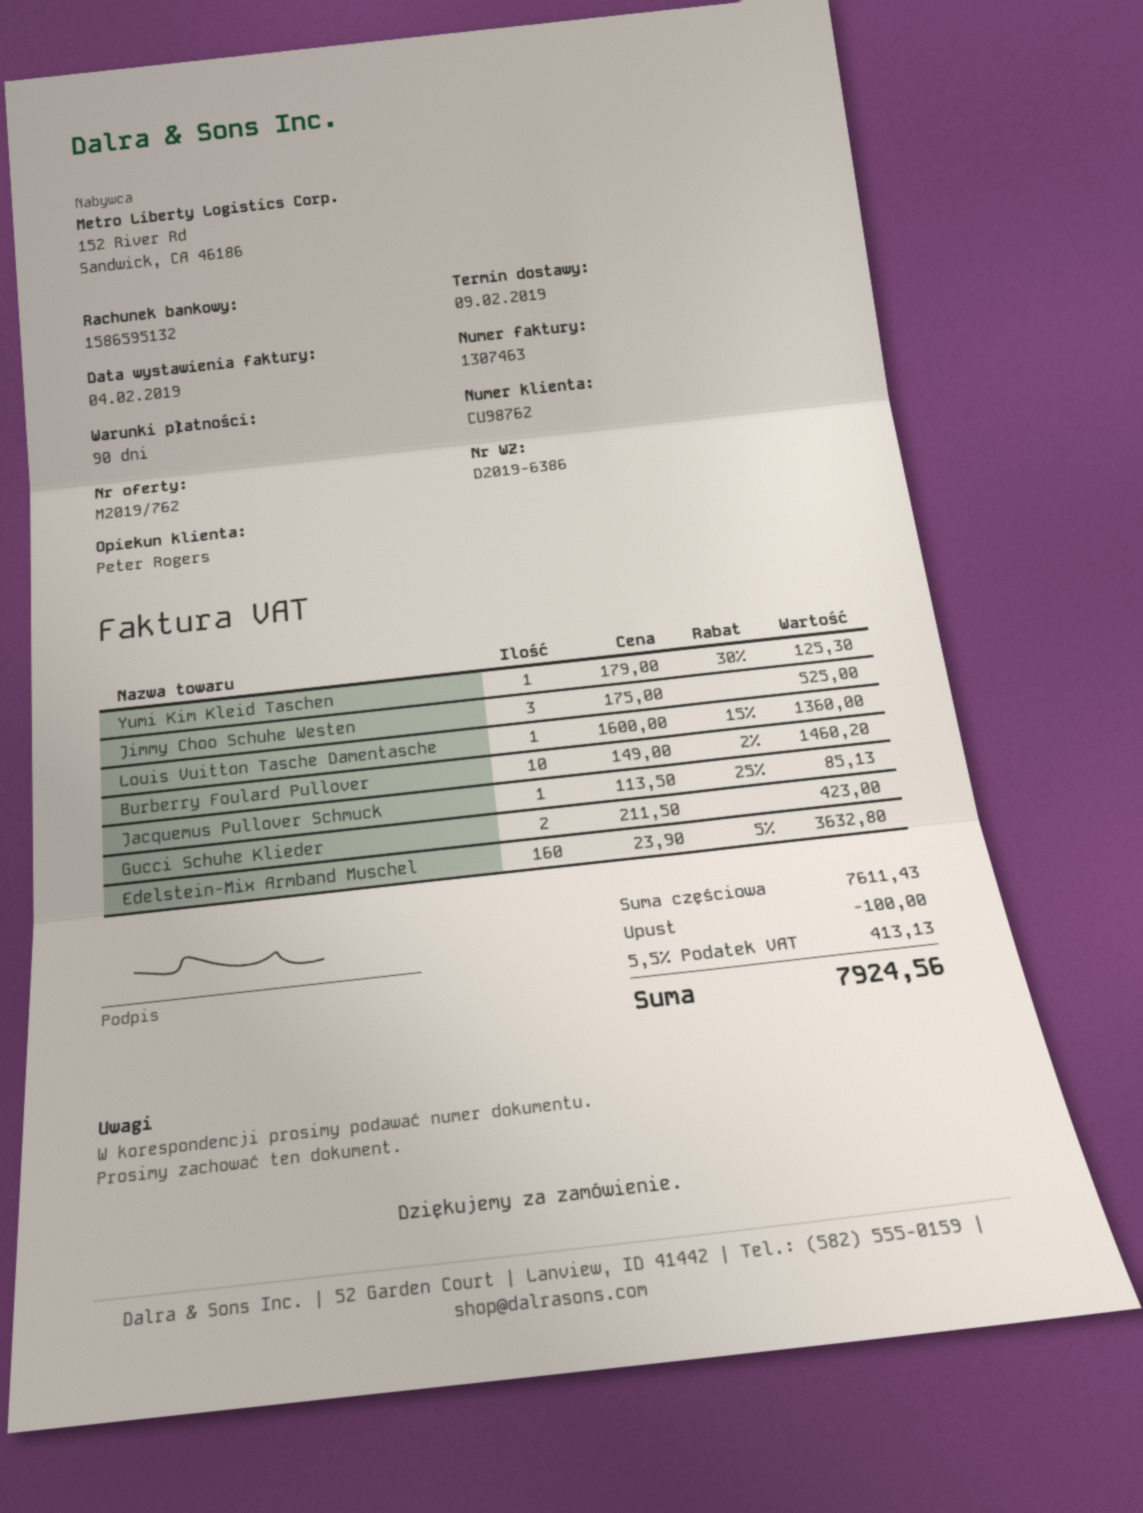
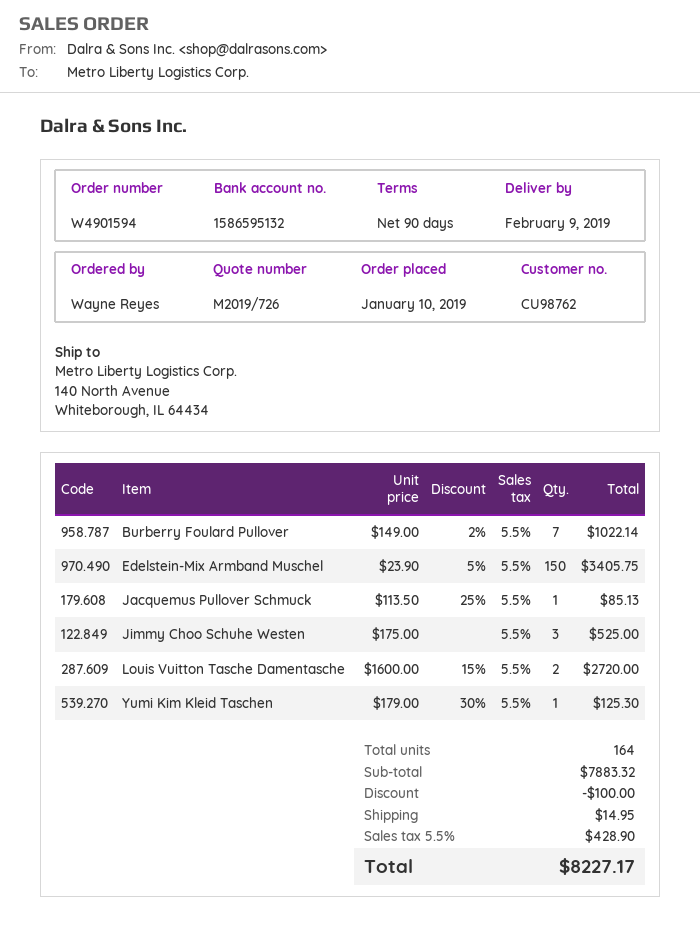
quote number: M2019/762 -> M2019/726
Louis Vuitton Tasche Damentasche: 1 x 1600.00 - 15% = 1360.00 -> 2 x 1600.00 - 15% = 2720.00
Burberry Foulard Pullover: 10 x 149.00 - 2% = 1460.20 -> 7 x 149.00 - 2% = 1022.14
Gucci Schuhe Klieder: 2 x 211.50 = 423.00 -> none
Edelstein-Mix Armband Muschel: 160 x 23.90 - 5% = 3632.80 -> 150 x 23.90 - 5% = 3405.75
subtotal: 7611.43 -> 7883.32
shipping: none -> 14.95
tax: 5.5% = 413.13 -> 5.5% = 428.90
total: 7924.56 -> 8227.17

